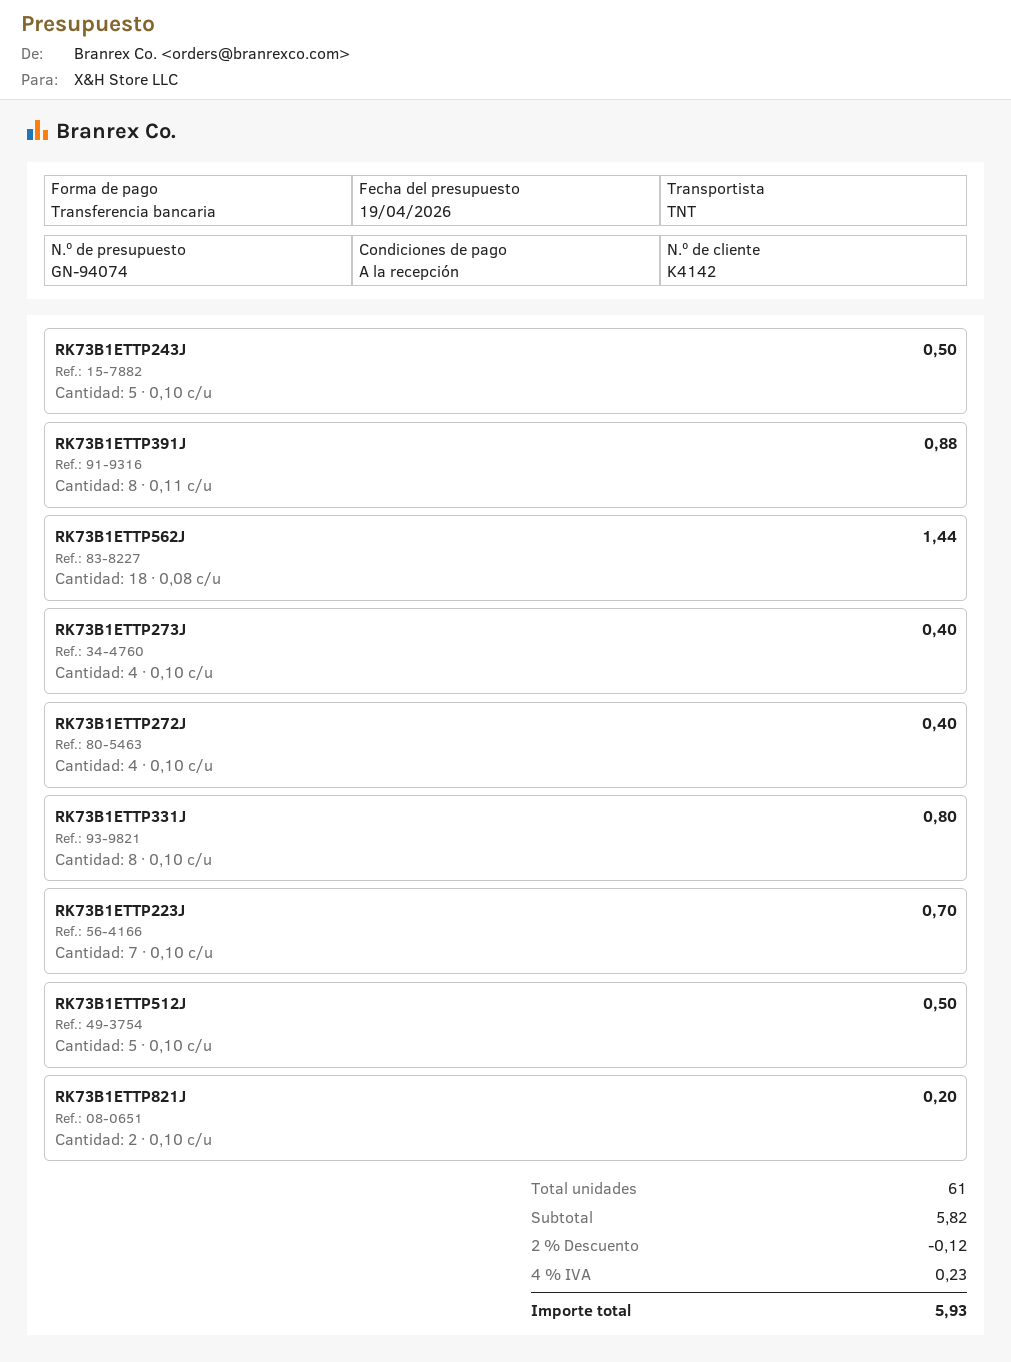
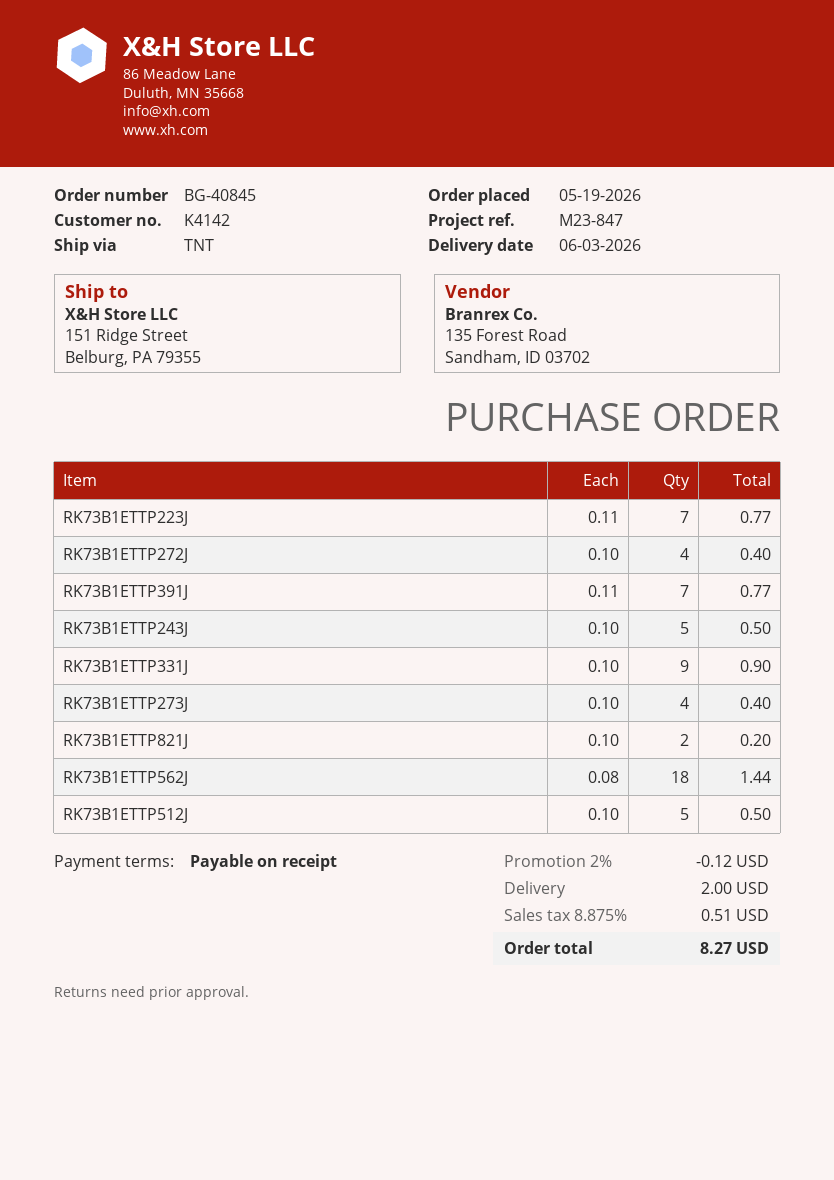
RK73B1ETTP391J: 8 x 0.11 = 0.88 -> 7 x 0.11 = 0.77
RK73B1ETTP331J: 8 x 0.10 = 0.80 -> 9 x 0.10 = 0.90
RK73B1ETTP223J: 7 x 0.10 = 0.70 -> 7 x 0.11 = 0.77
shipping: none -> 2.00
tax: 4% = 0.23 -> 8.875% = 0.51
total: 5.93 -> 8.27

